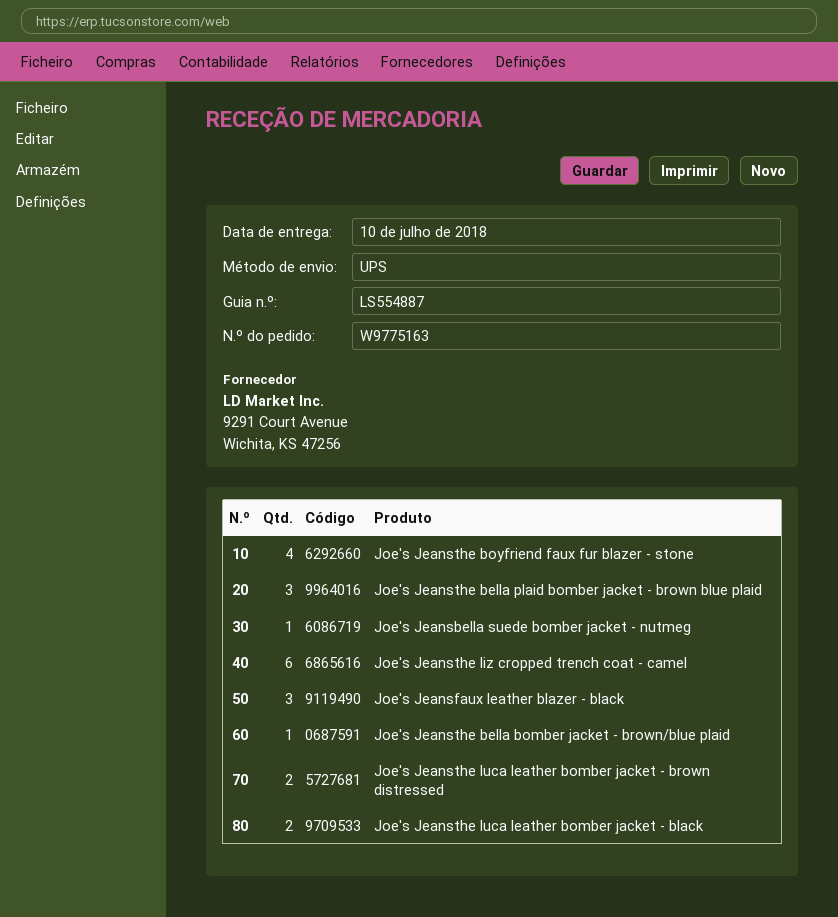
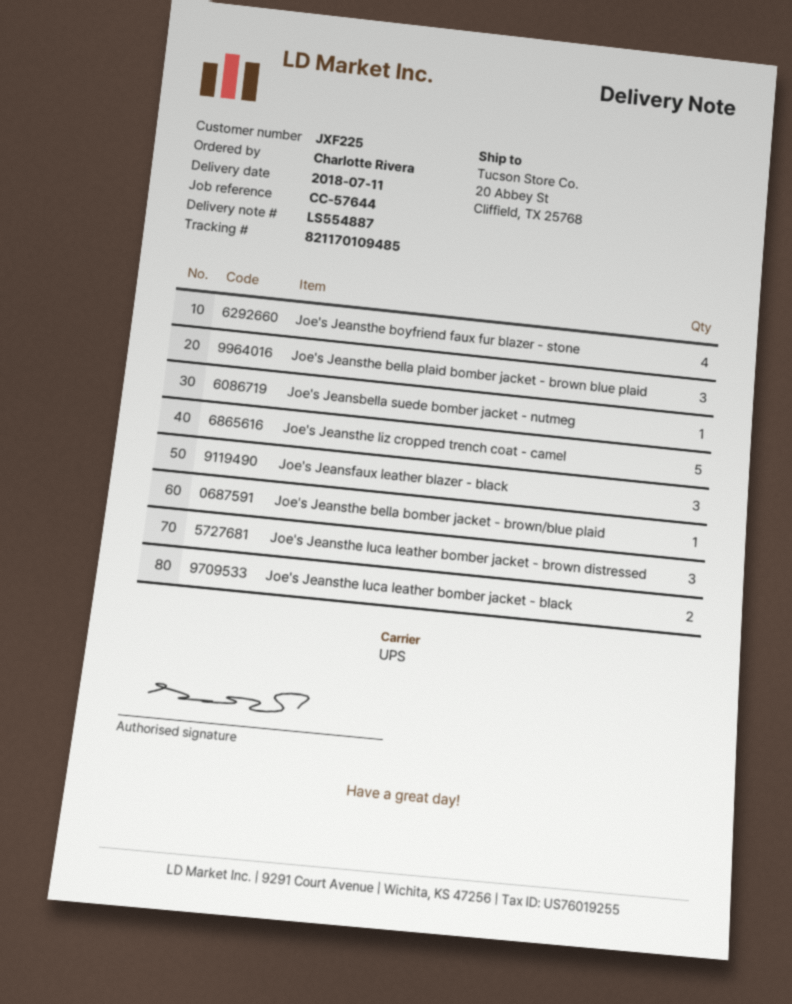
delivery date: 2018-07-10 -> 2018-07-11
Joe's Jeansthe liz cropped trench coat - camel: 6 -> 5
Joe's Jeansthe luca leather bomber jacket - brown distressed: 2 -> 3

